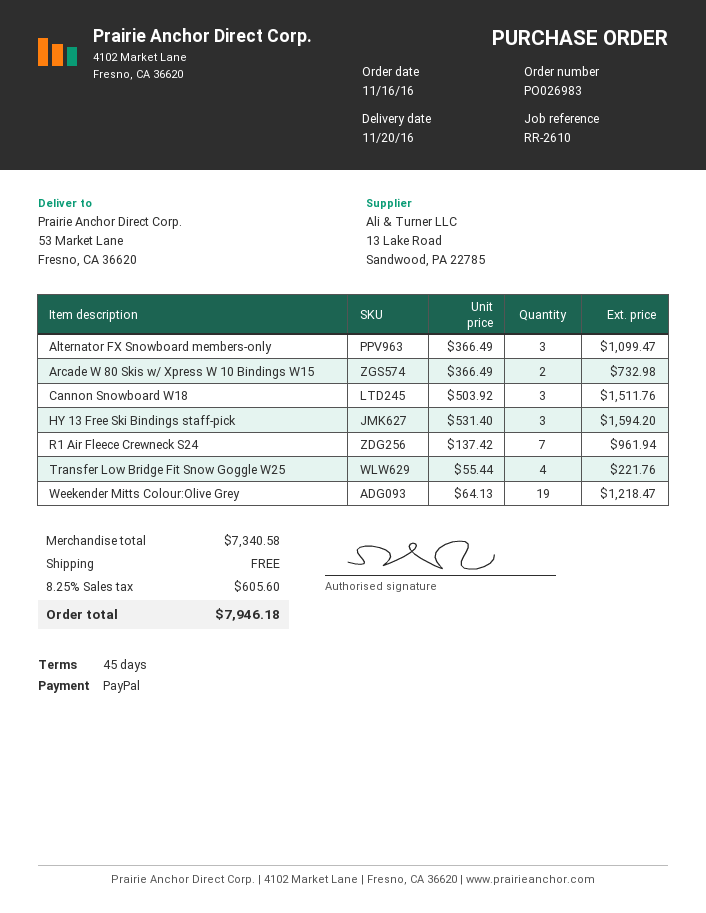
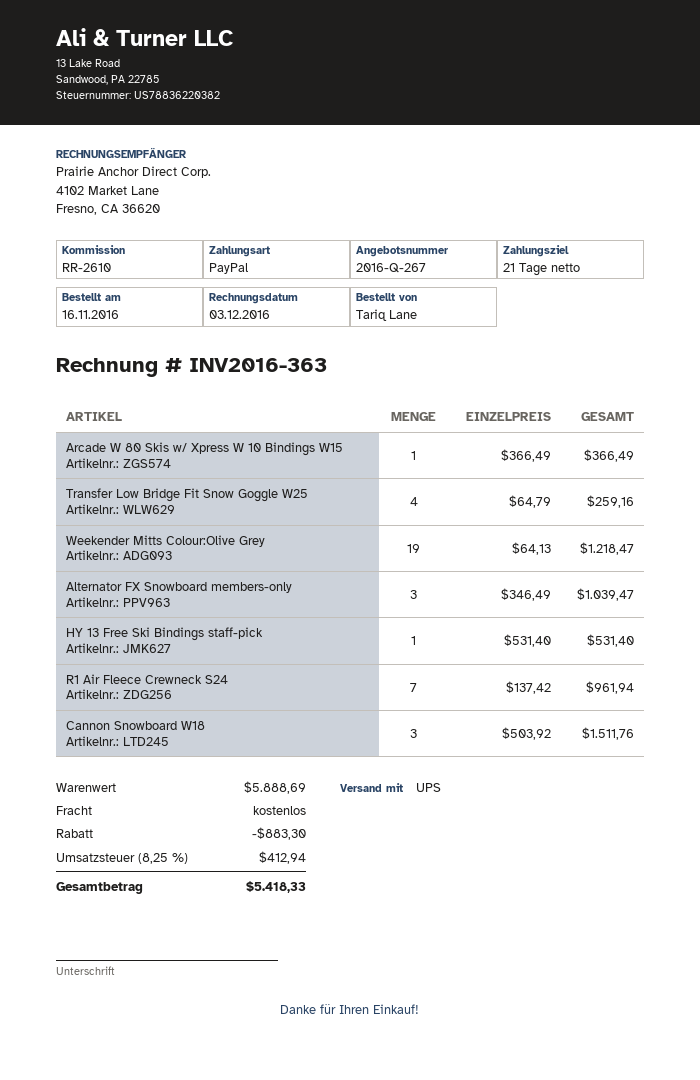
payment terms: 45 days -> 21 days
Alternator FX Snowboard members-only: 3 x 366.49 = 1099.47 -> 3 x 346.49 = 1039.47
Arcade W 80 Skis w/ Xpress W 10 Bindings W15: 2 x 366.49 = 732.98 -> 1 x 366.49 = 366.49
HY 13 Free Ski Bindings staff-pick: 3 x 531.40 = 1594.20 -> 1 x 531.40 = 531.40
Transfer Low Bridge Fit Snow Goggle W25: 4 x 55.44 = 221.76 -> 4 x 64.79 = 259.16
subtotal: 7340.58 -> 5888.69
discount: none -> 883.30
tax: 8.25% = 605.60 -> 8.25% = 412.94
total: 7946.18 -> 5418.33

